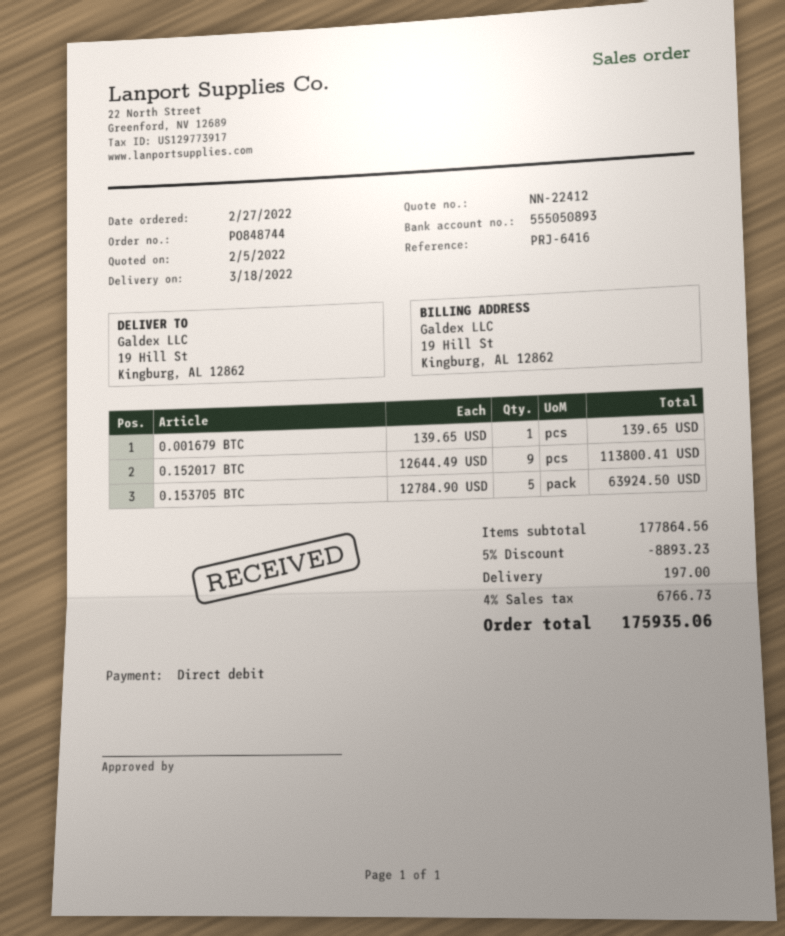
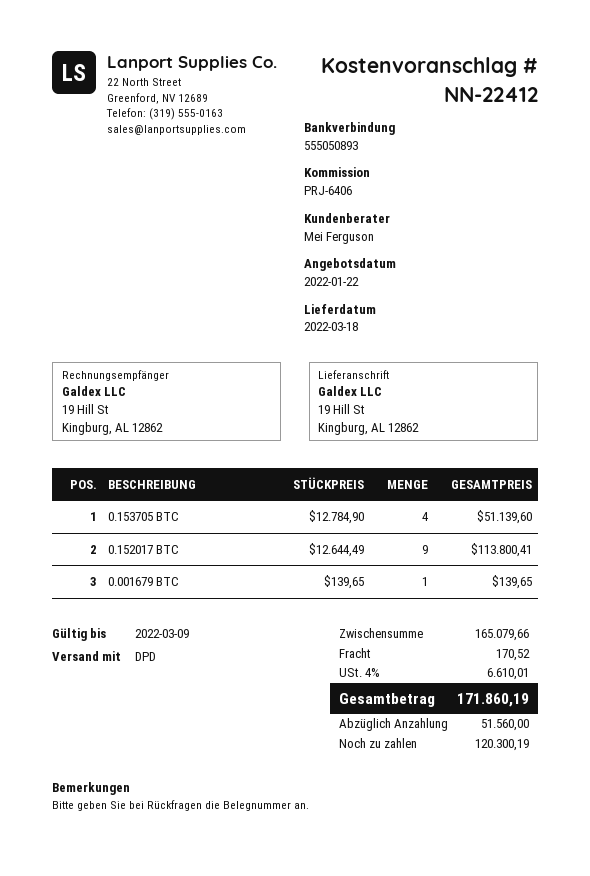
quote date: 2022-02-05 -> 2022-01-22
reference: PRJ-6416 -> PRJ-6406
0.153705 BTC: 5 x 12784.90 = 63924.50 -> 4 x 12784.90 = 51139.60
subtotal: 177864.56 -> 165079.66
discount: 5% = 8893.23 -> none
shipping: 197.00 -> 170.52
tax: 4% = 6766.73 -> 4% = 6610.01
total: 175935.06 -> 171860.19

